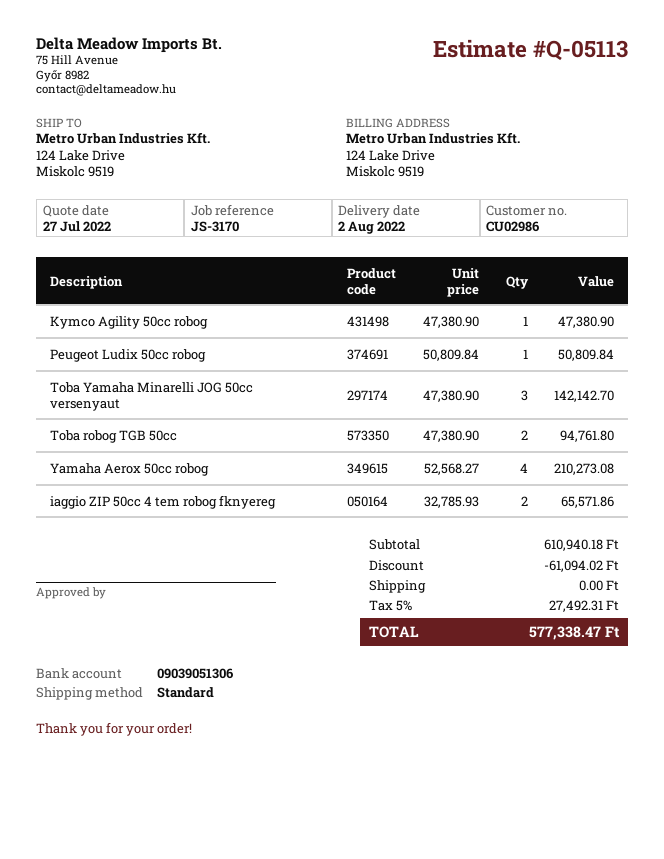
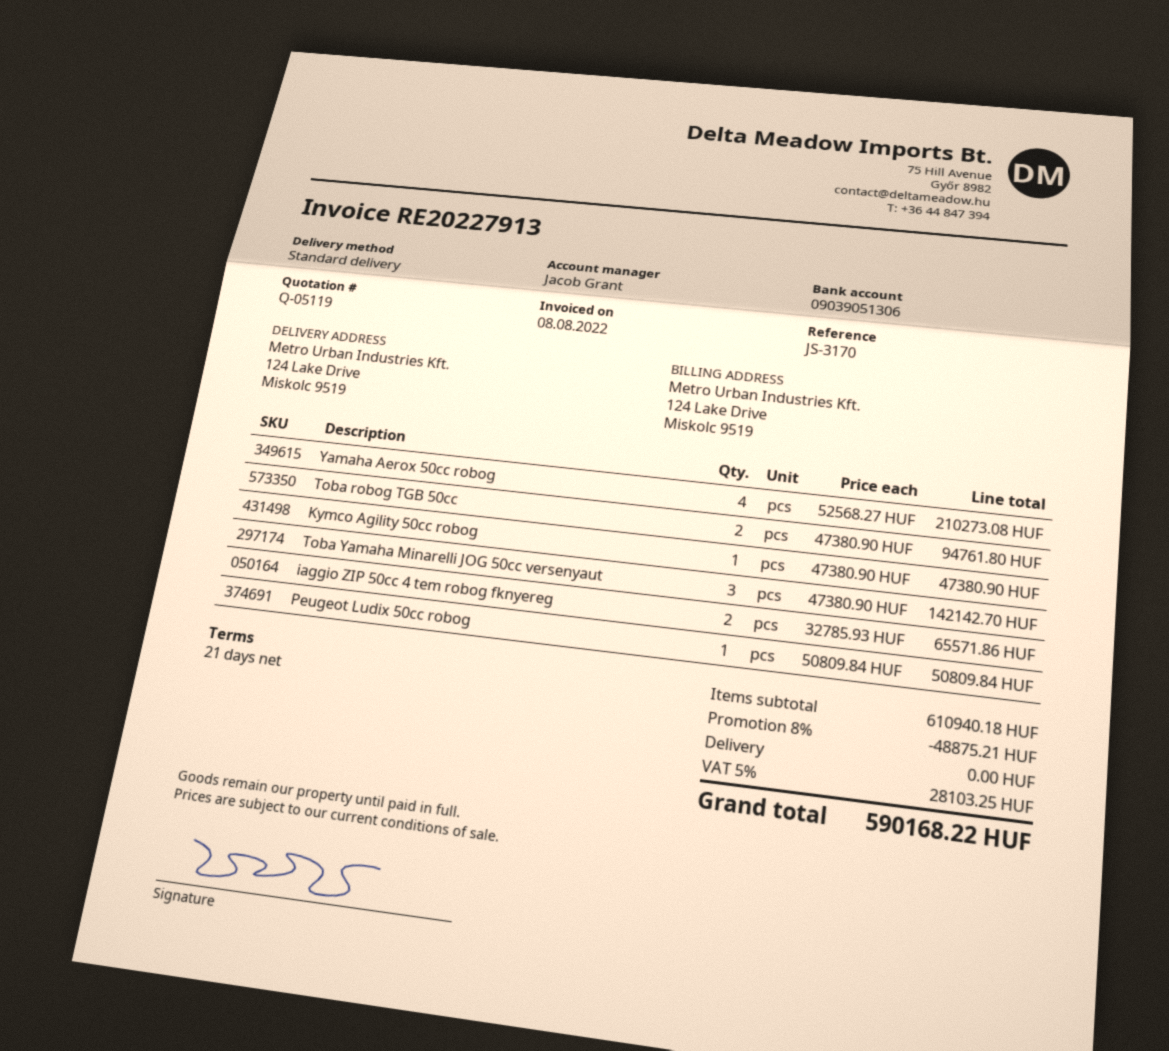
quote number: Q-05113 -> Q-05119
discount: 61094.02 -> 48875.21
tax: 5% = 27492.31 -> 5% = 28103.25
total: 577338.47 -> 590168.22

